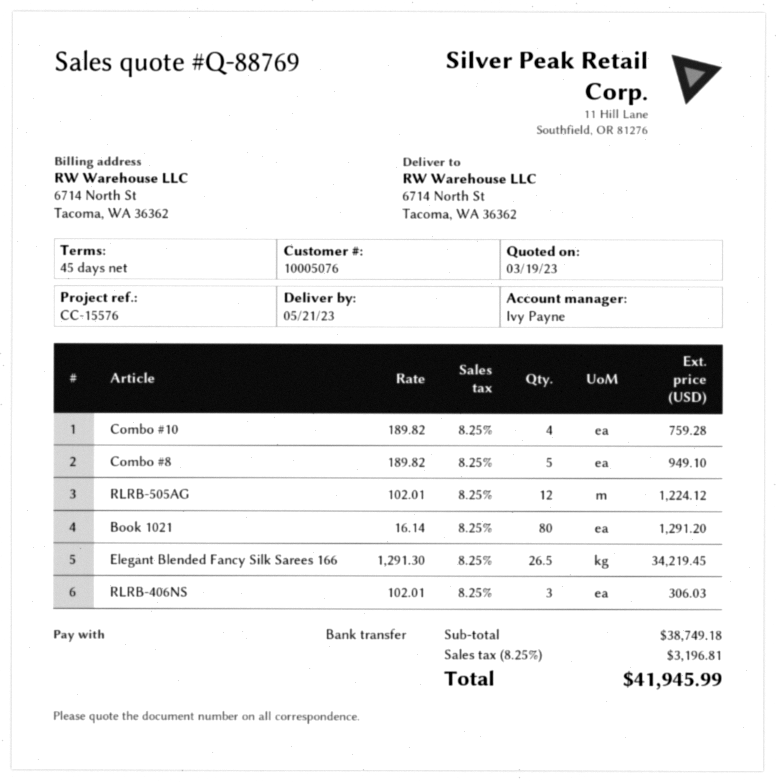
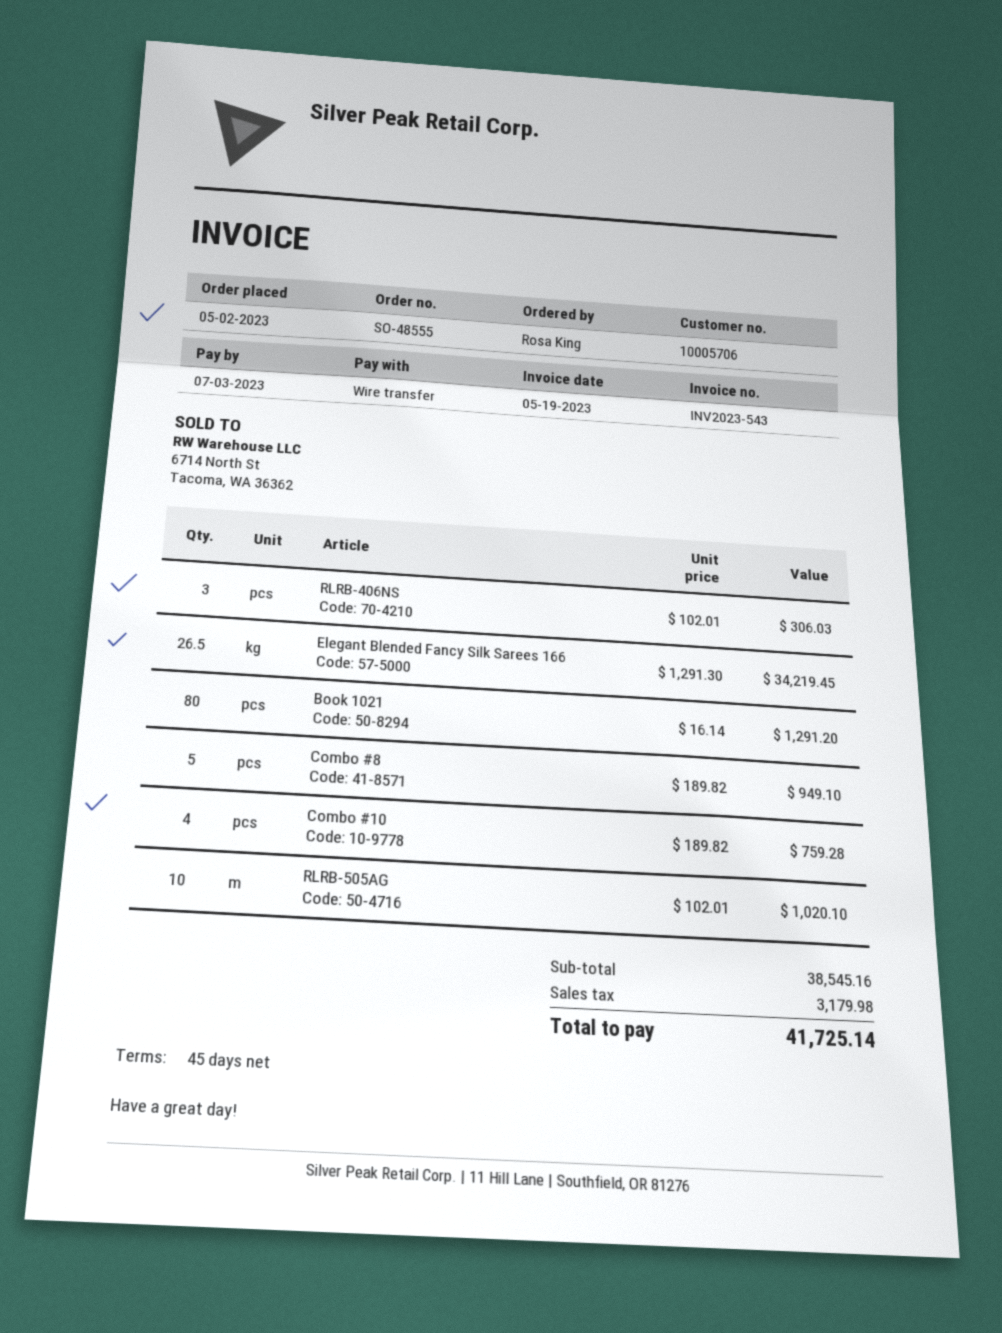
customer number: 10005076 -> 10005706
RLRB-505AG: 12 x 102.01 = 1224.12 -> 10 x 102.01 = 1020.10
subtotal: 38749.18 -> 38545.16
tax: 3196.81 -> 3179.98
total: 41945.99 -> 41725.14

